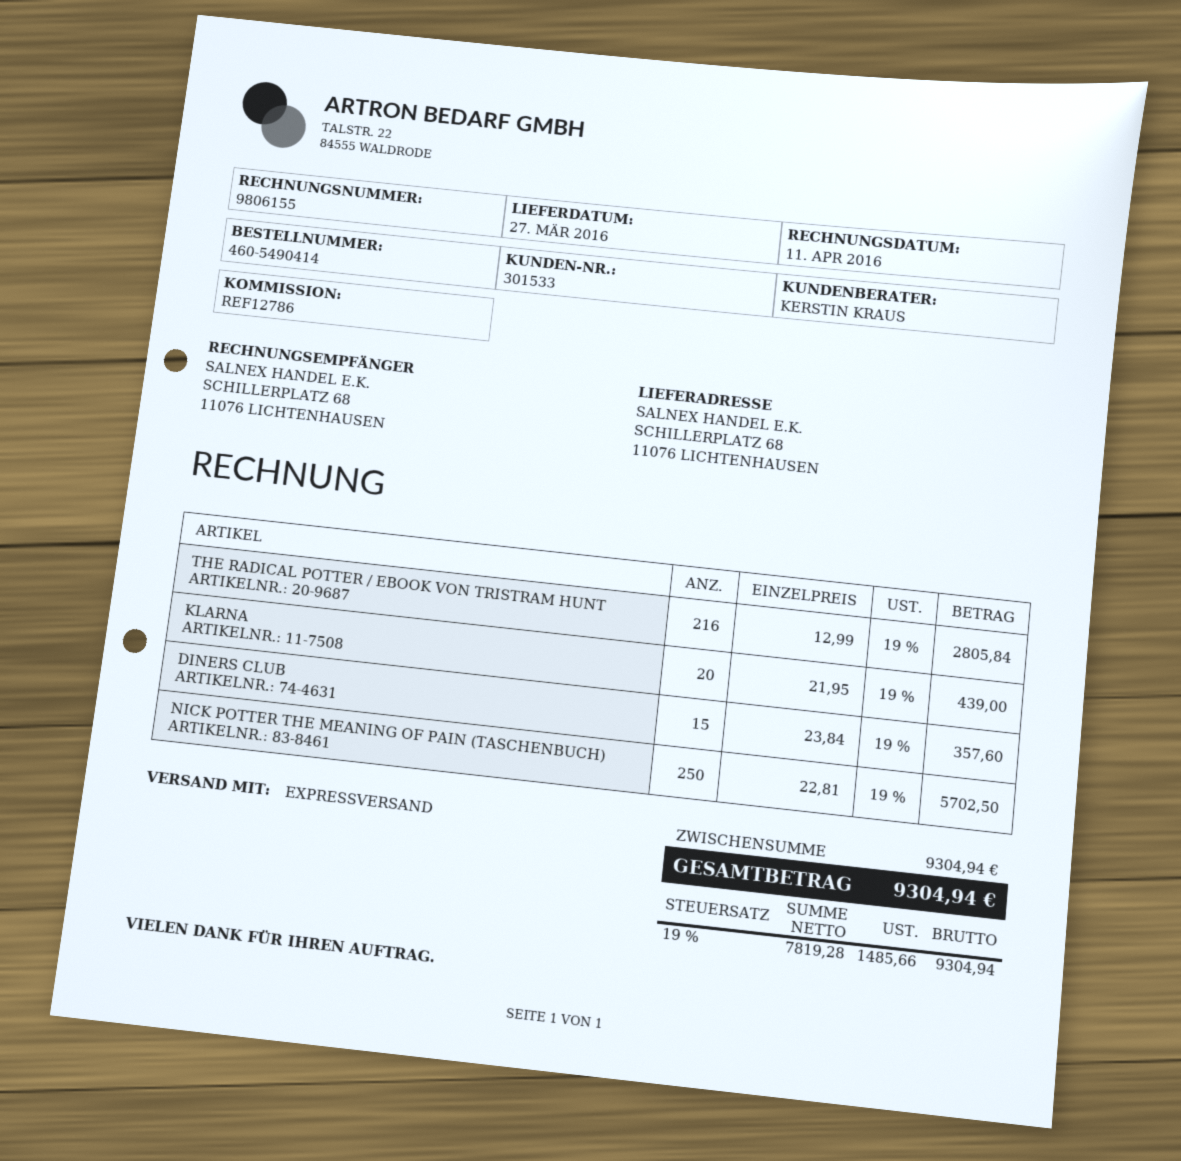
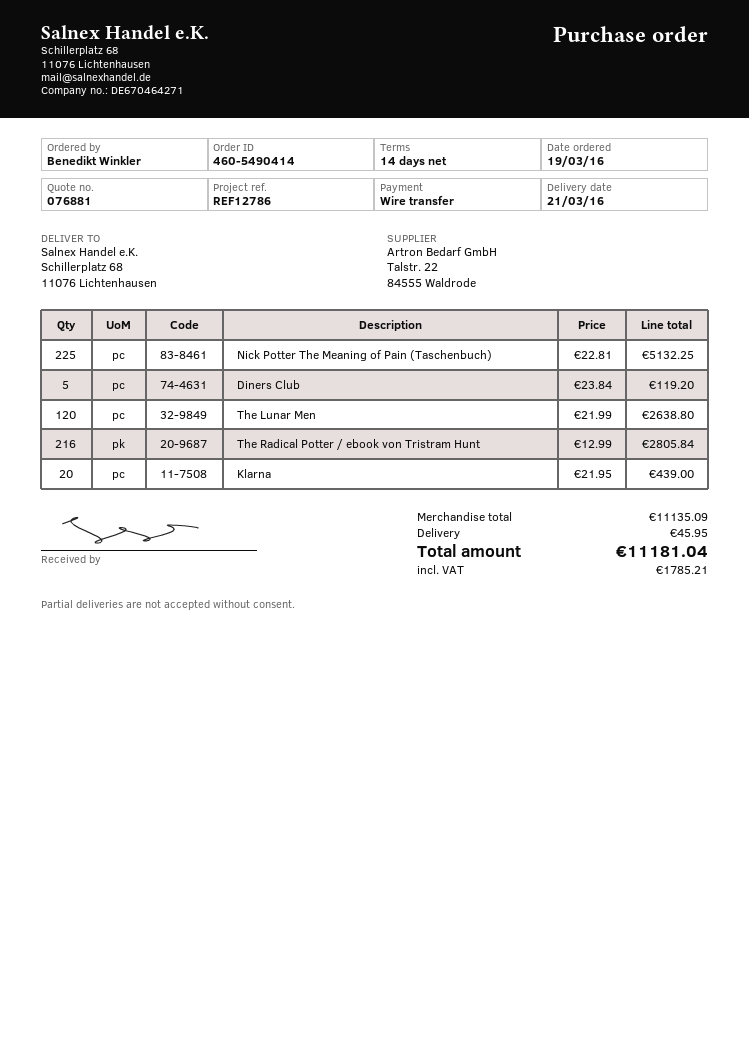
delivery date: 2016-03-27 -> 2016-03-21
DINERS CLUB: 15 x 23.84 = 357.60 -> 5 x 23.84 = 119.20
NICK POTTER THE MEANING OF PAIN (TASCHENBUCH): 250 x 22.81 = 5702.50 -> 225 x 22.81 = 5132.25
The Lunar Men: none -> 120 x 21.99 = 2638.80
subtotal: 9304.94 -> 11135.09
shipping: none -> 45.95
tax: 1485.66 -> 1785.21
total: 9304.94 -> 11181.04

